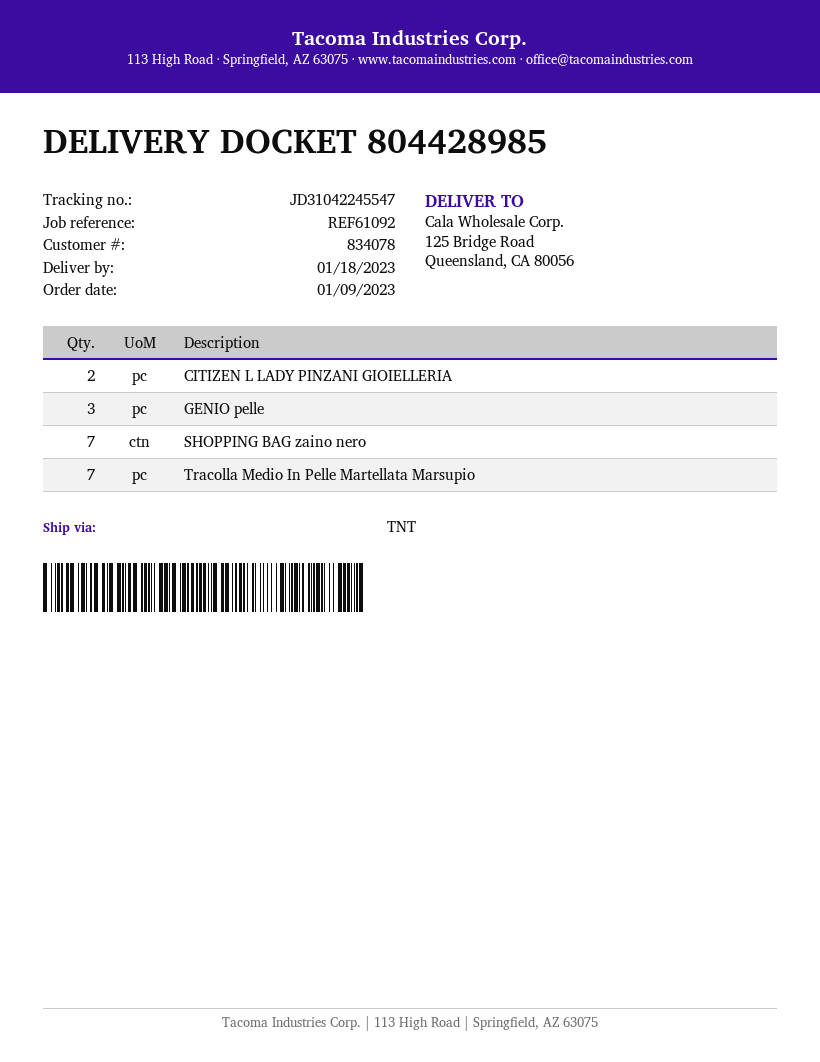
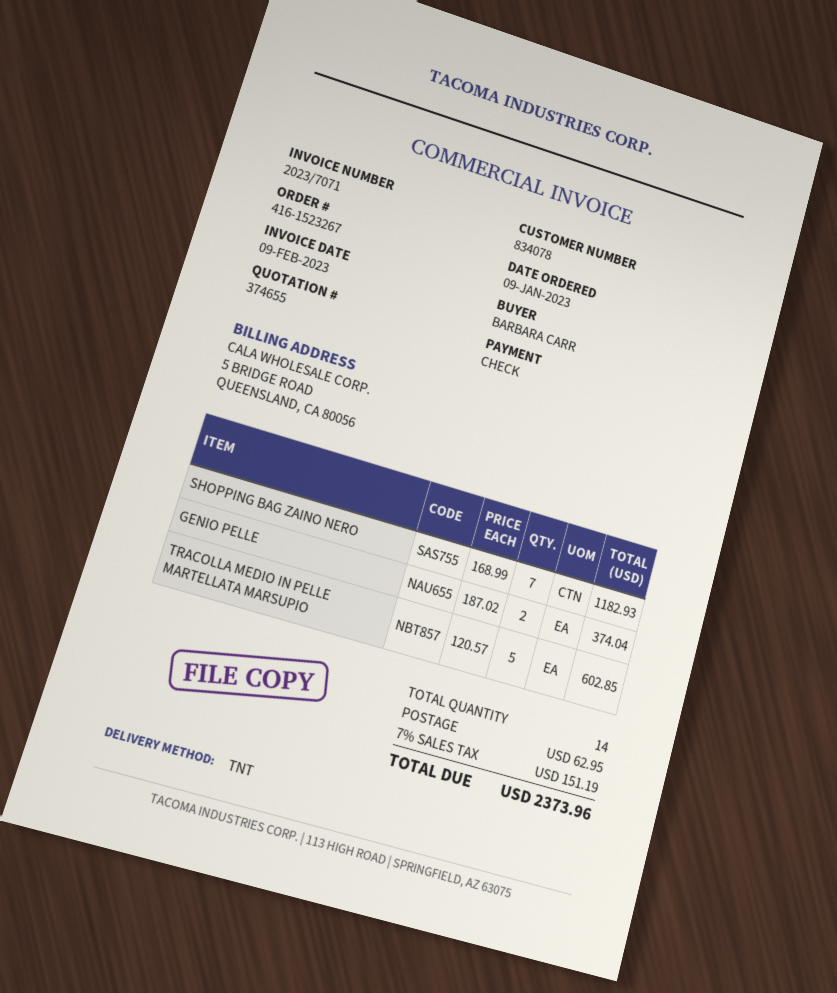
CITIZEN L LADY PINZANI GIOIELLERIA: 2 -> none
GENIO pelle: 3 -> 2
Tracolla Medio In Pelle Martellata Marsupio: 7 -> 5

